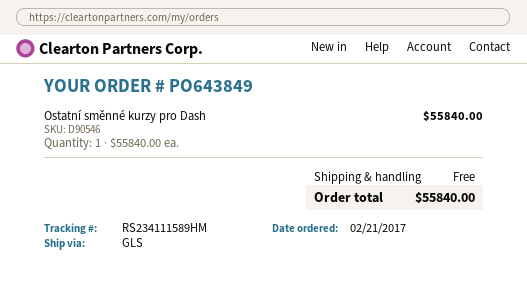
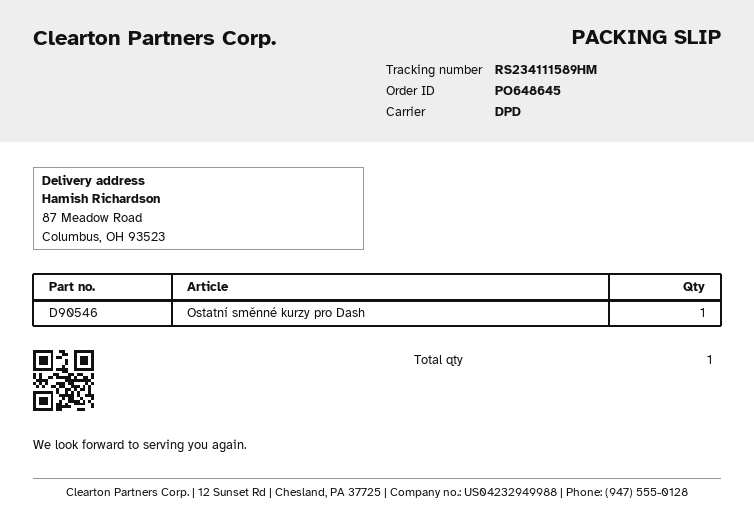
order number: PO643849 -> PO648645
shipping method: GLS -> DPD

